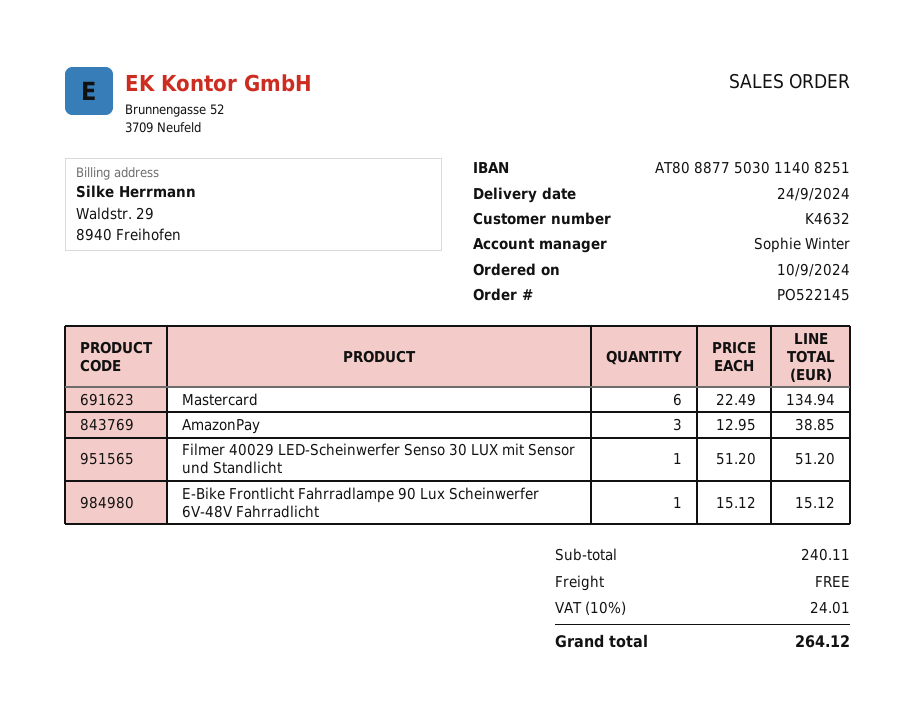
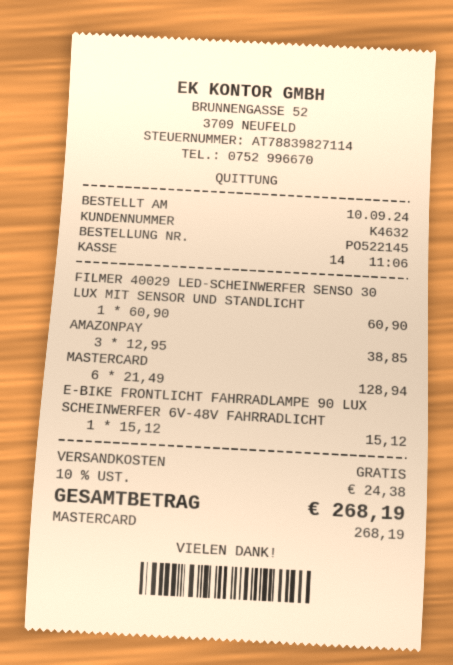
Mastercard: 6 x 22.49 = 134.94 -> 6 x 21.49 = 128.94
Filmer 40029 LED-Scheinwerfer Senso 30 LUX mit Sensor und Standlicht: 1 x 51.20 = 51.20 -> 1 x 60.90 = 60.90
tax: 10% = 24.01 -> 10% = 24.38
total: 264.12 -> 268.19

